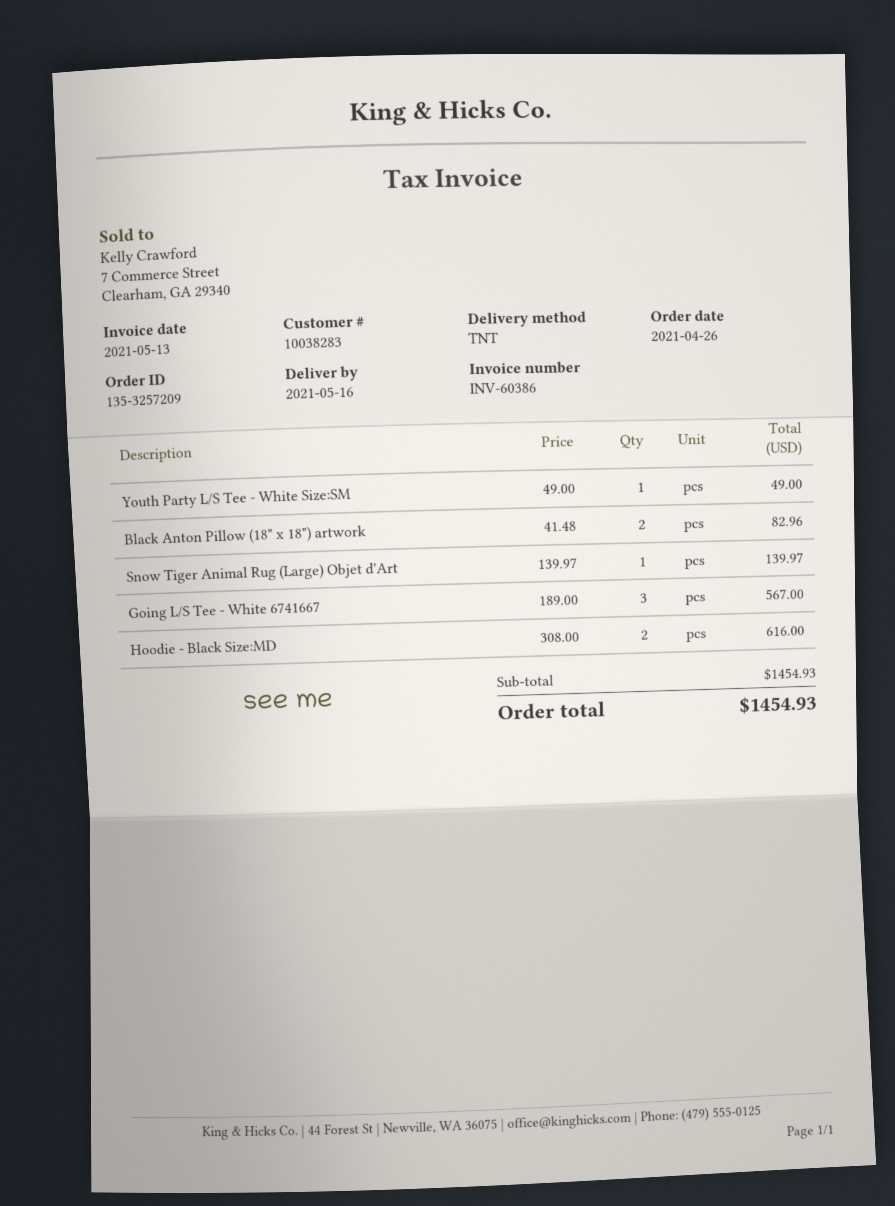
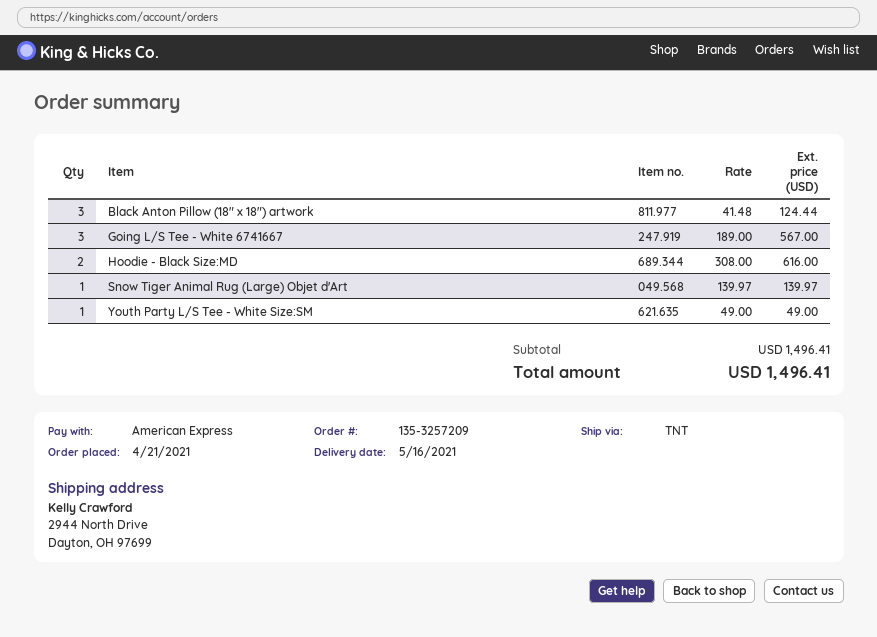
order date: 2021-04-26 -> 2021-04-21
Black Anton Pillow (18" x 18") artwork: 2 x 41.48 = 82.96 -> 3 x 41.48 = 124.44
subtotal: 1454.93 -> 1496.41
total: 1454.93 -> 1496.41

